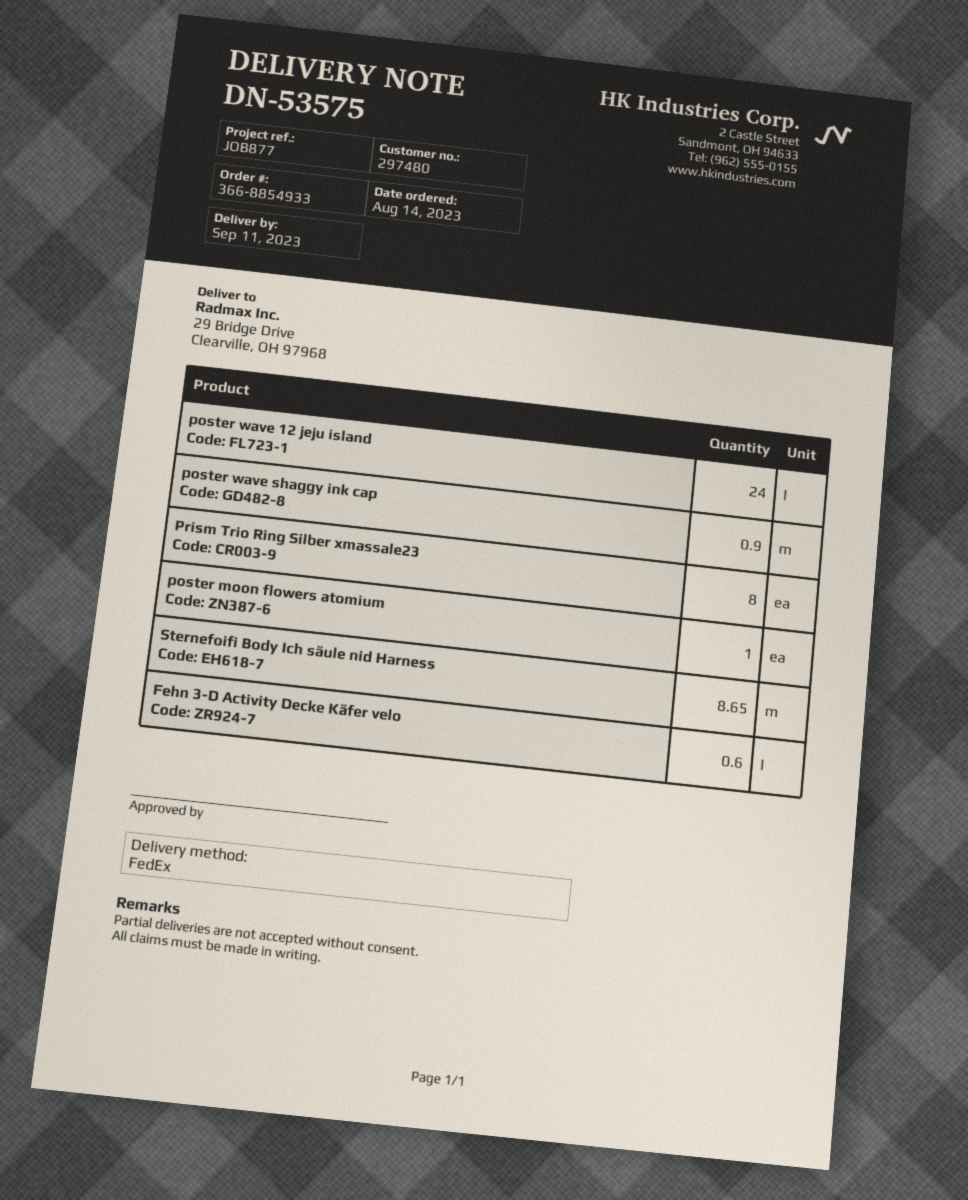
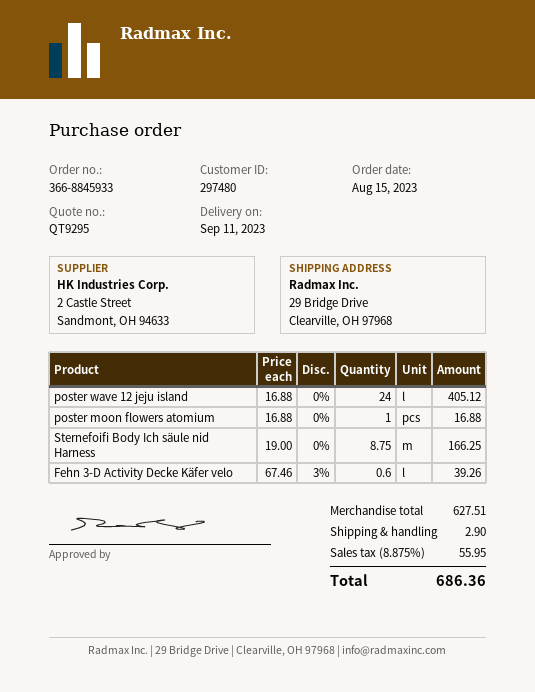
order number: 366-8854933 -> 366-8845933
order date: 2023-08-14 -> 2023-08-15
poster wave shaggy ink cap: 0.9 -> none
Prism Trio Ring Silber xmassale23: 8 -> none
Sternefoifi Body Ich säule nid Harness: 8.65 -> 8.75

